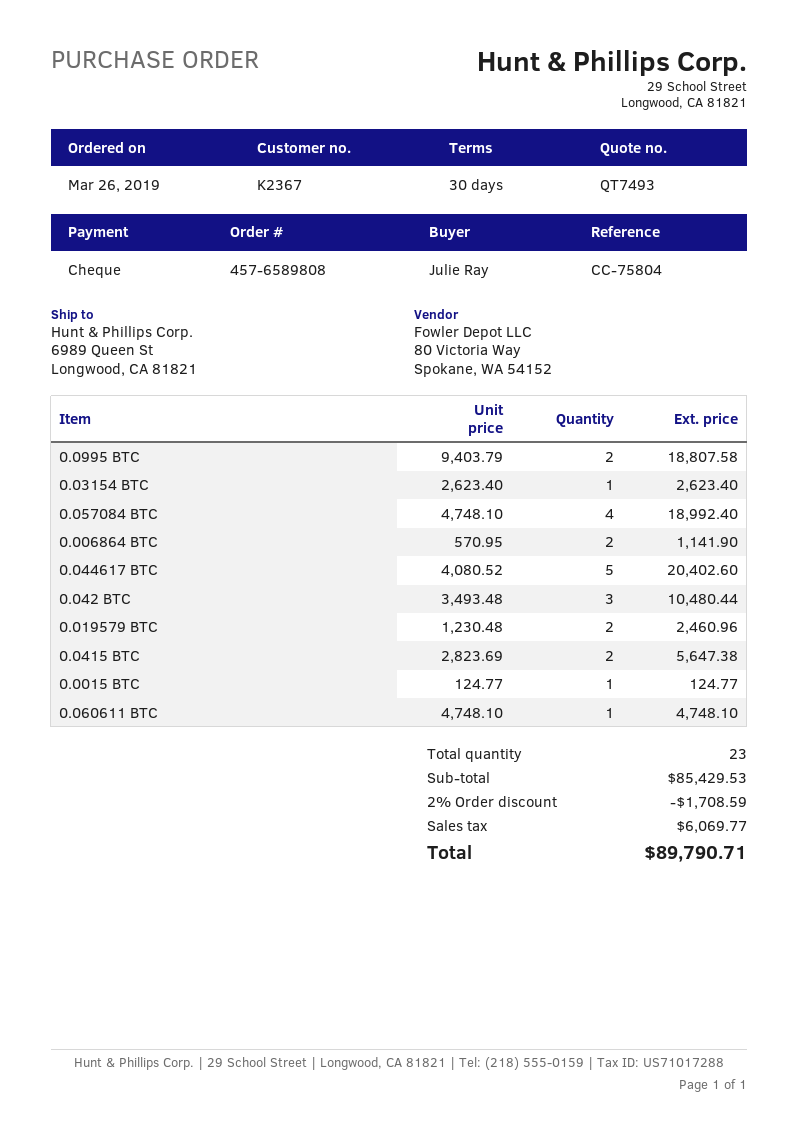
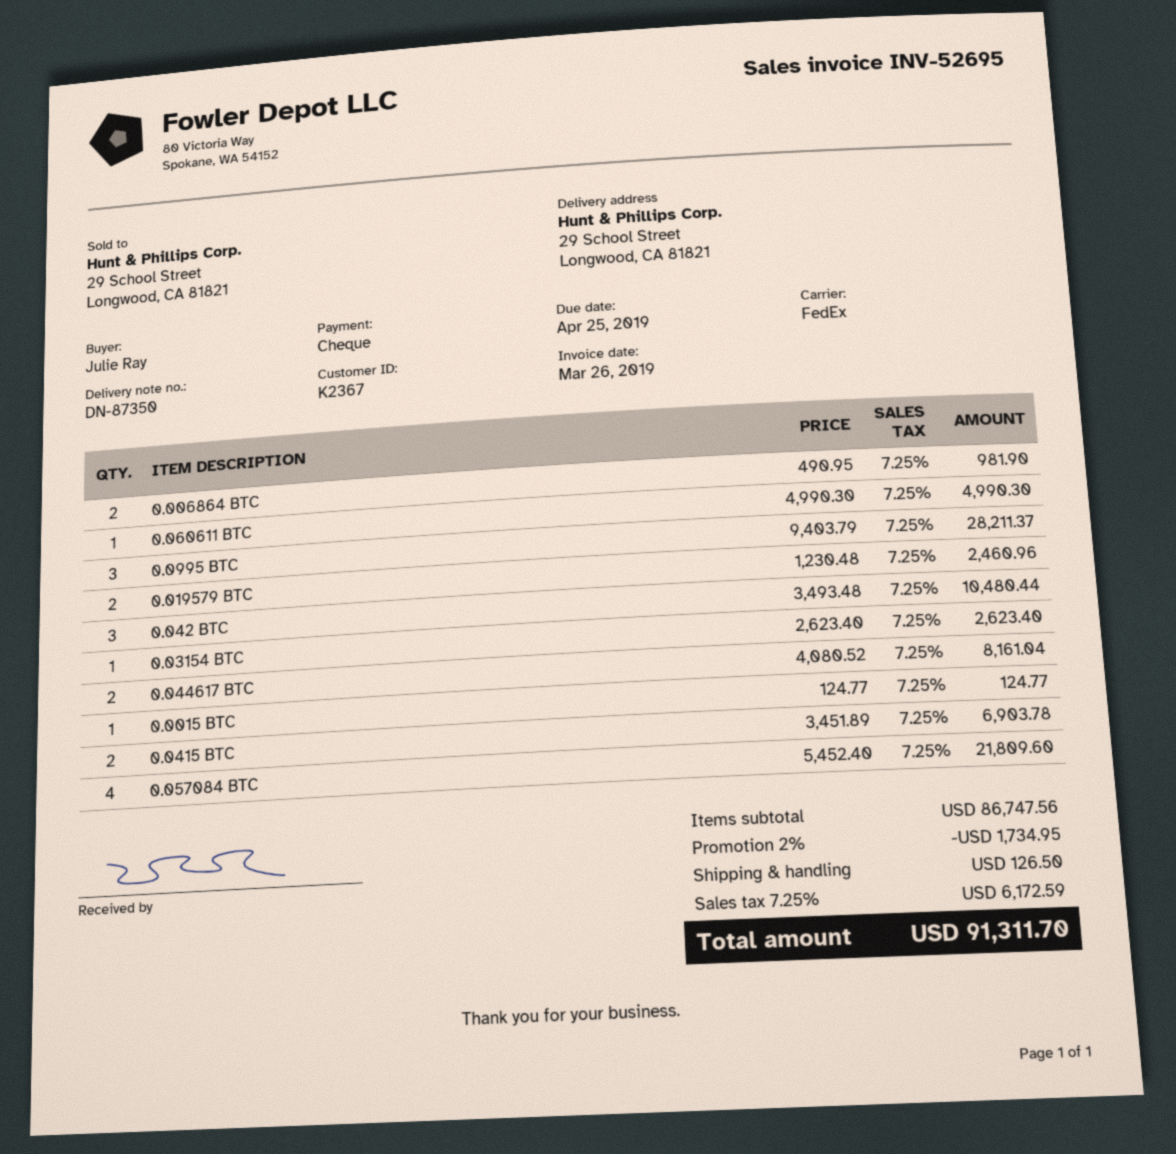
ship to: 6989 Queen St, Longwood, CA 81821 -> 29 School Street, Longwood, CA 81821
0.0995 BTC: 2 x 9403.79 = 18807.58 -> 3 x 9403.79 = 28211.37
0.057084 BTC: 4 x 4748.10 = 18992.40 -> 4 x 5452.40 = 21809.60
0.006864 BTC: 2 x 570.95 = 1141.90 -> 2 x 490.95 = 981.90
0.044617 BTC: 5 x 4080.52 = 20402.60 -> 2 x 4080.52 = 8161.04
0.0415 BTC: 2 x 2823.69 = 5647.38 -> 2 x 3451.89 = 6903.78
0.060611 BTC: 1 x 4748.10 = 4748.10 -> 1 x 4990.30 = 4990.30
subtotal: 85429.53 -> 86747.56
discount: 2% = 1708.59 -> 2% = 1734.95
shipping: none -> 126.50
tax: 6069.77 -> 6172.59
total: 89790.71 -> 91311.70

